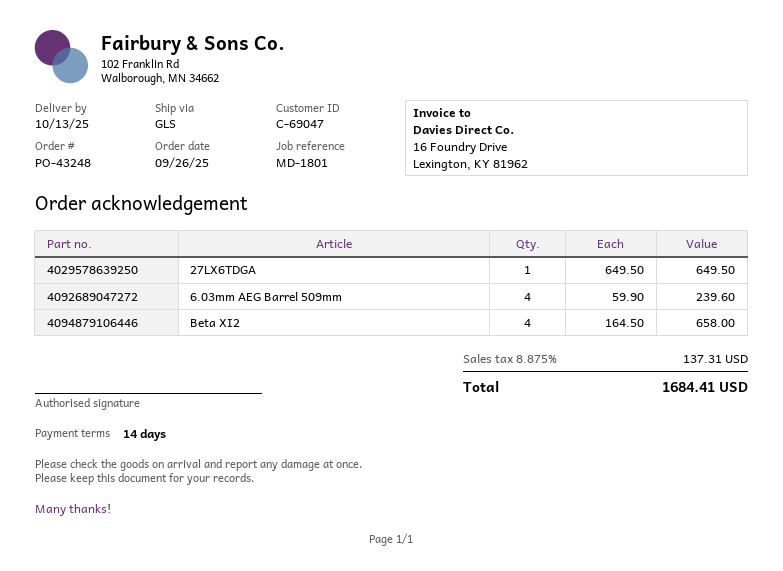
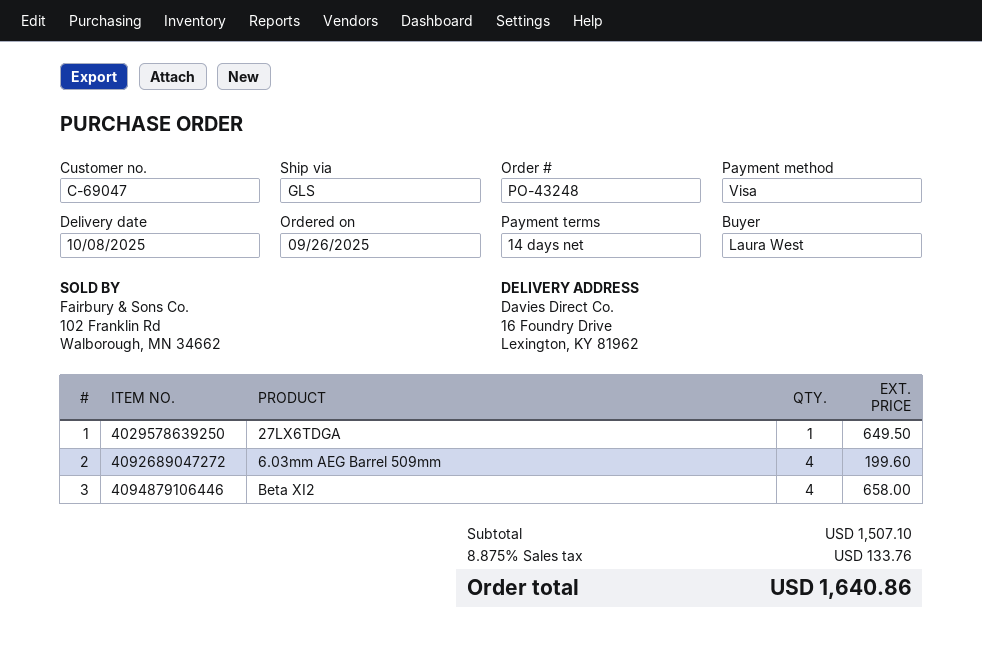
delivery date: 2025-10-13 -> 2025-10-08
6.03mm AEG Barrel 509mm: 4 for 239.60 -> 4 for 199.60
tax: 8.875% = 137.31 -> 8.875% = 133.76
total: 1684.41 -> 1640.86

